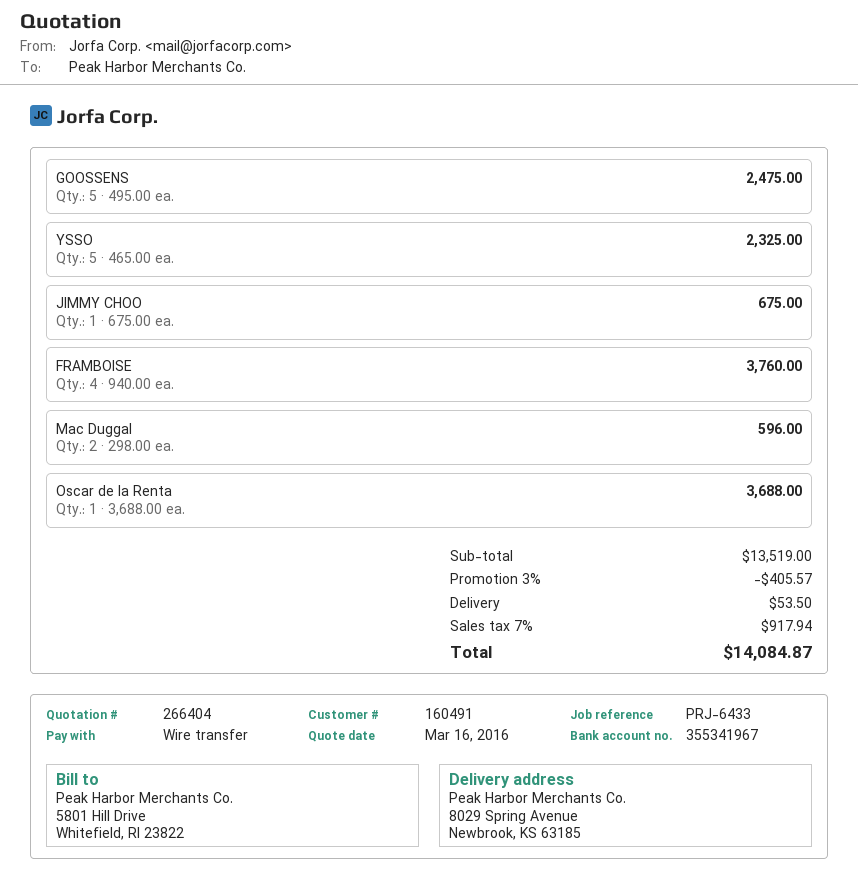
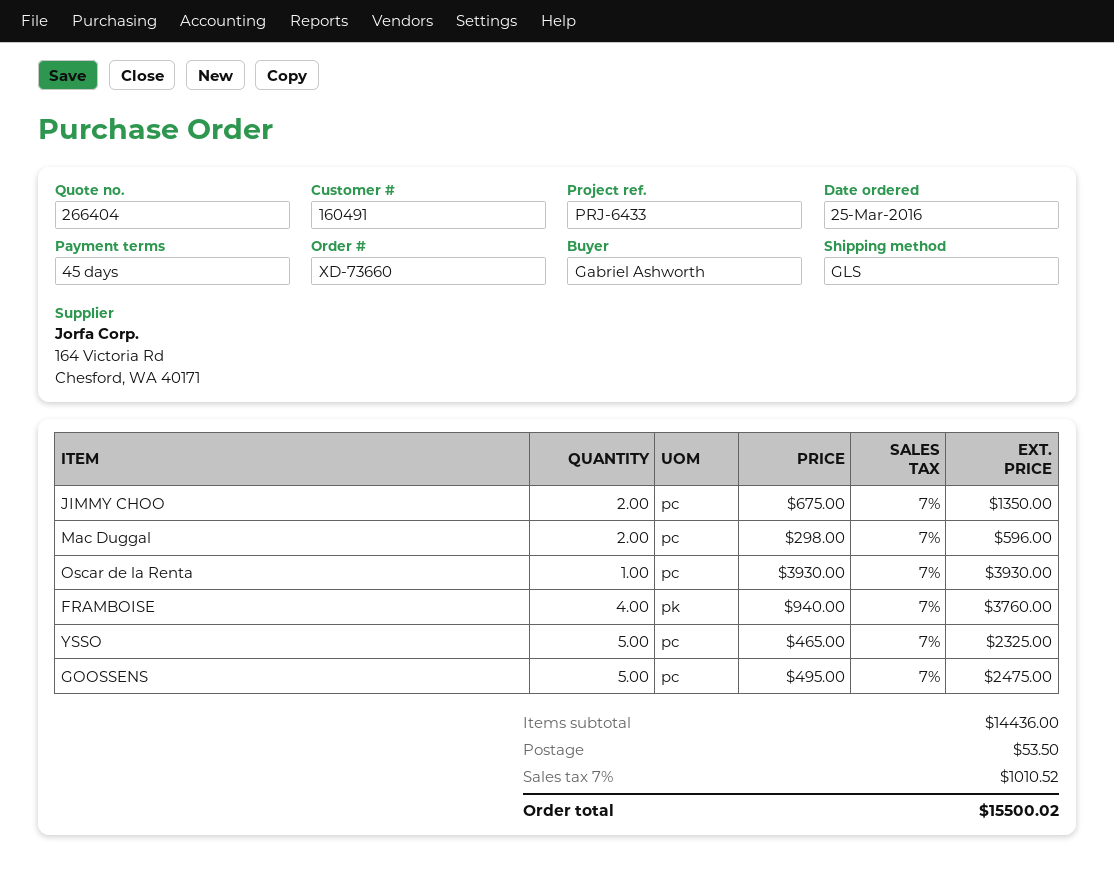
JIMMY CHOO: 1 x 675.00 = 675.00 -> 2 x 675.00 = 1350.00
Oscar de la Renta: 1 x 3688.00 = 3688.00 -> 1 x 3930.00 = 3930.00
subtotal: 13519.00 -> 14436.00
discount: 3% = 405.57 -> none
tax: 7% = 917.94 -> 7% = 1010.52
total: 14084.87 -> 15500.02

